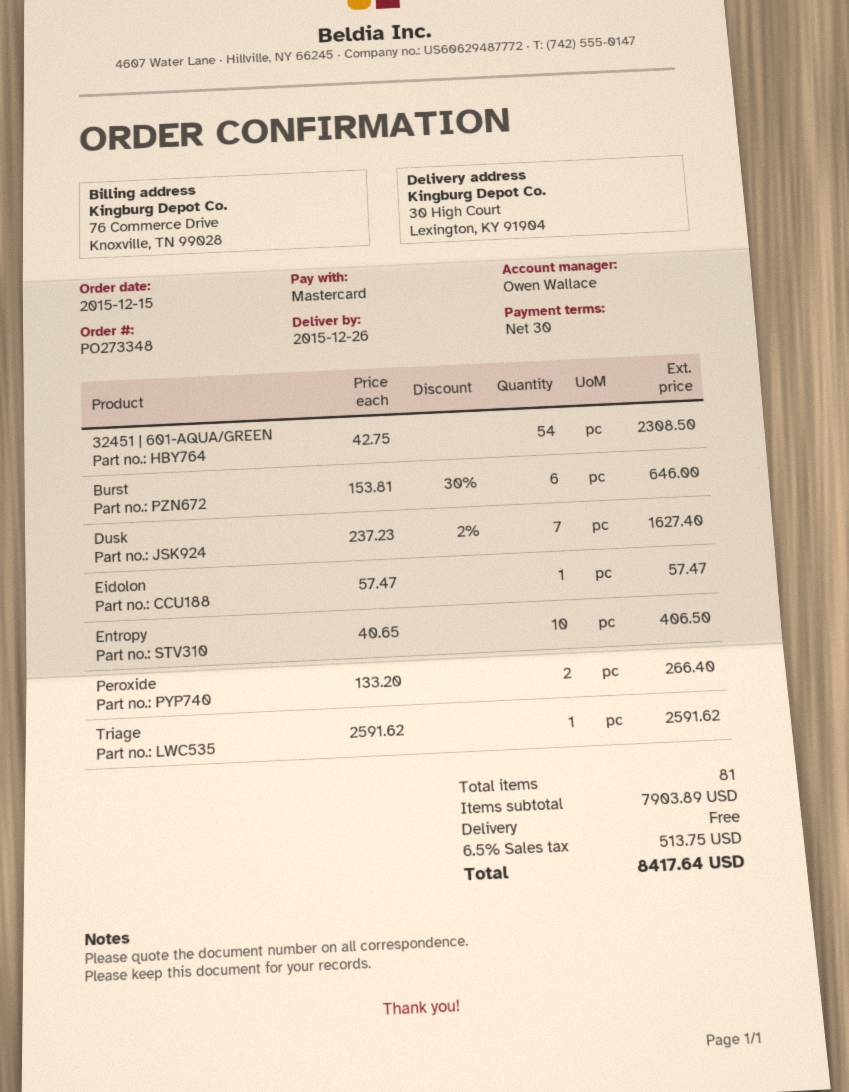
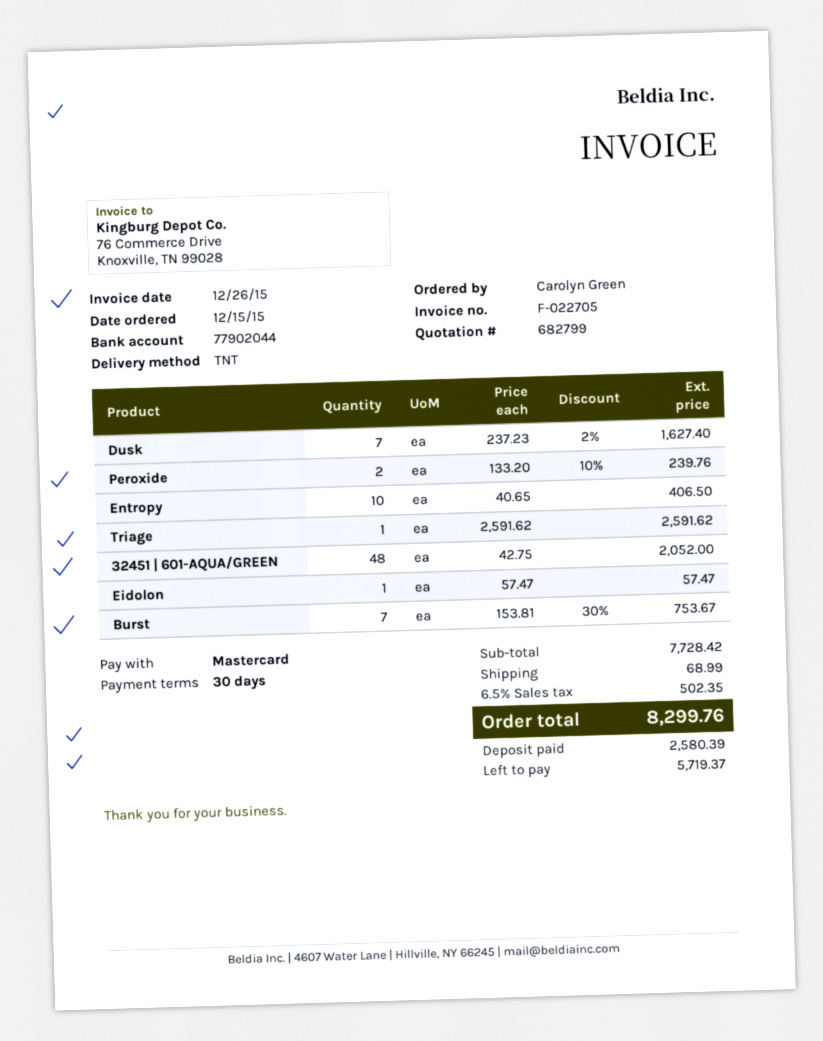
32451 | 601-AQUA/GREEN: 54 x 42.75 = 2308.50 -> 48 x 42.75 = 2052.00
Burst: 6 x 153.81 - 30% = 646.00 -> 7 x 153.81 - 30% = 753.67
Peroxide: 2 x 133.20 = 266.40 -> 2 x 133.20 - 10% = 239.76
subtotal: 7903.89 -> 7728.42
shipping: 0.00 -> 68.99
tax: 6.5% = 513.75 -> 6.5% = 502.35
total: 8417.64 -> 8299.76

